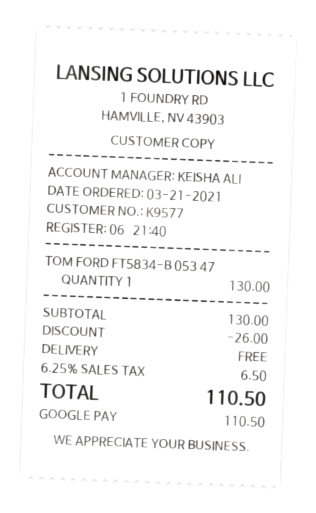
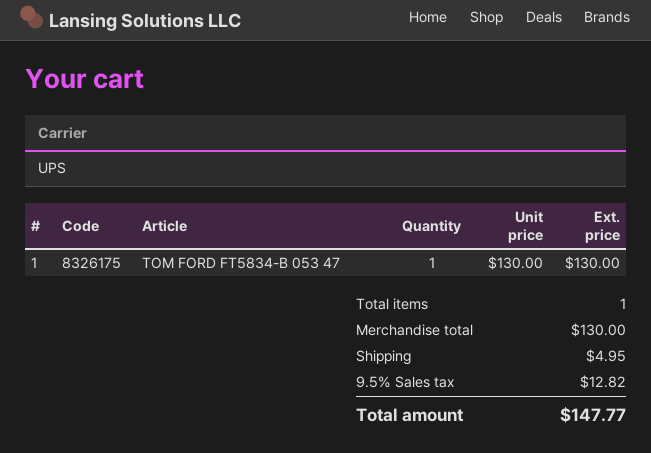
discount: 26.00 -> none
shipping: 0.00 -> 4.95
tax: 6.25% = 6.50 -> 9.5% = 12.82
total: 110.50 -> 147.77

